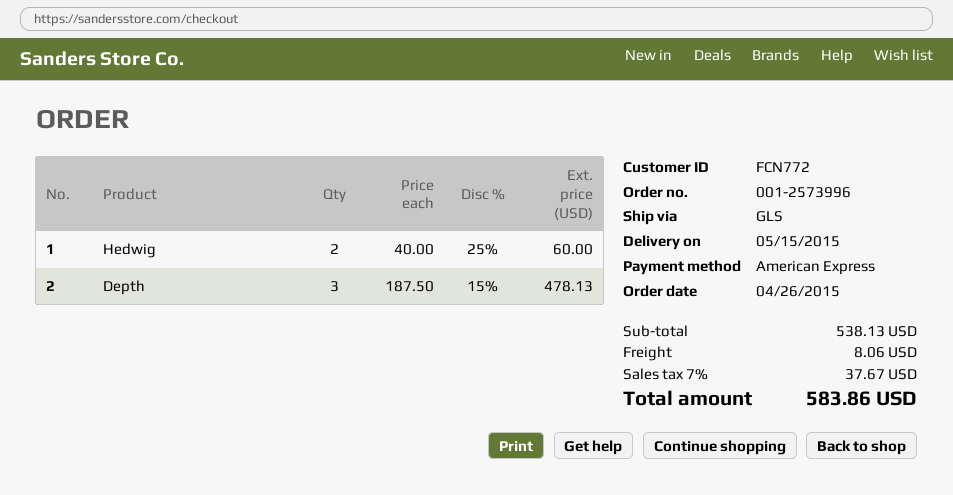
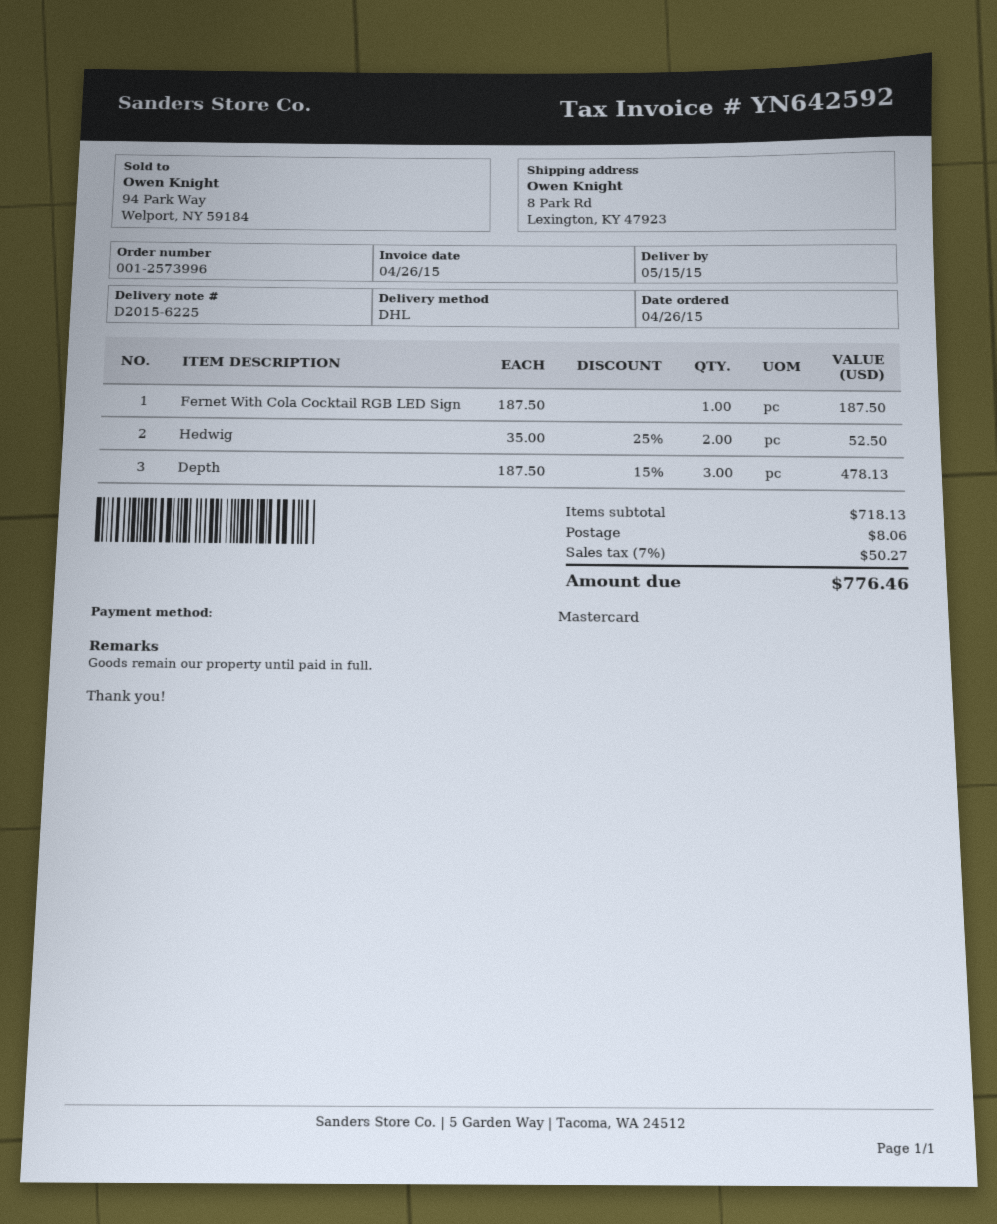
payment method: American Express -> Mastercard
shipping method: GLS -> DHL
Hedwig: 2 x 40.00 - 25% = 60.00 -> 2 x 35.00 - 25% = 52.50
Fernet With Cola Cocktail RGB LED Sign: none -> 1 x 187.50 = 187.50
subtotal: 538.13 -> 718.13
tax: 7% = 37.67 -> 7% = 50.27
total: 583.86 -> 776.46

